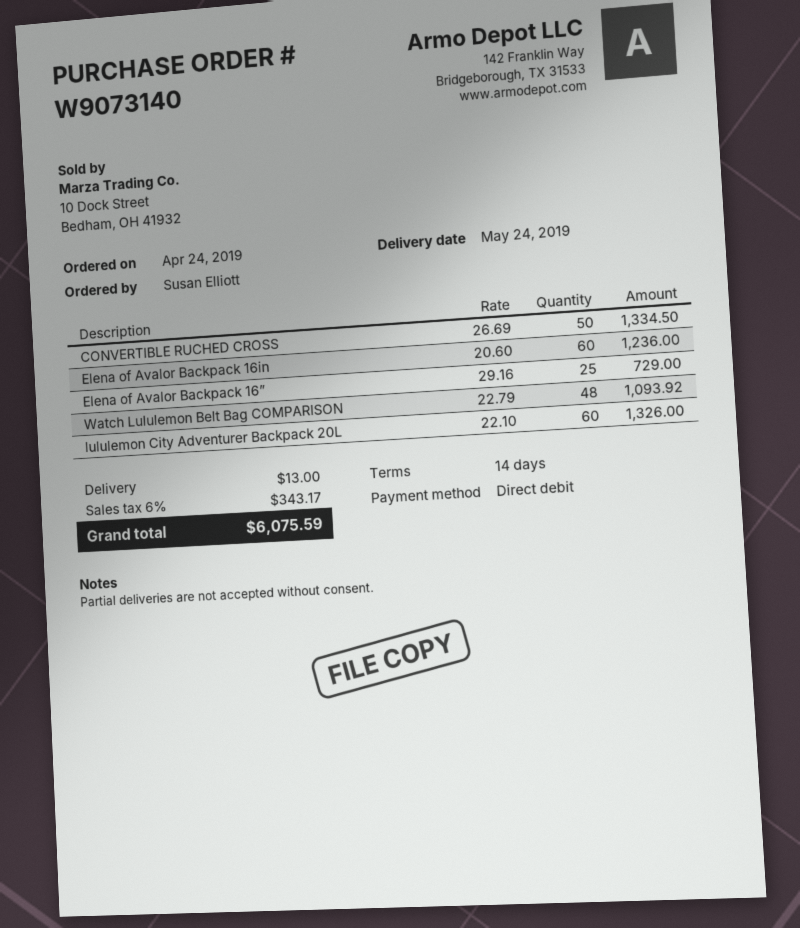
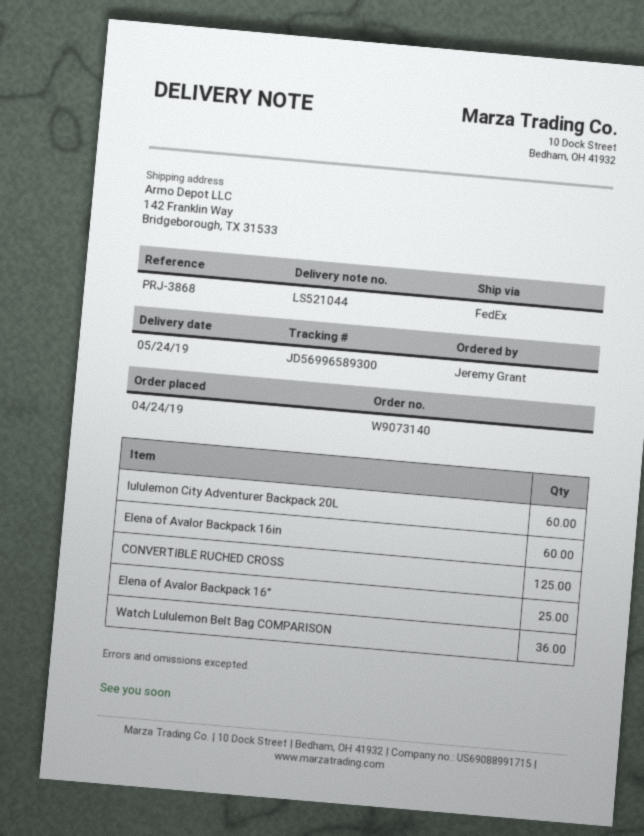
ordered by: Susan Elliott -> Jeremy Grant
CONVERTIBLE RUCHED CROSS: 50 -> 125
Watch Lululemon Belt Bag COMPARISON: 48 -> 36

